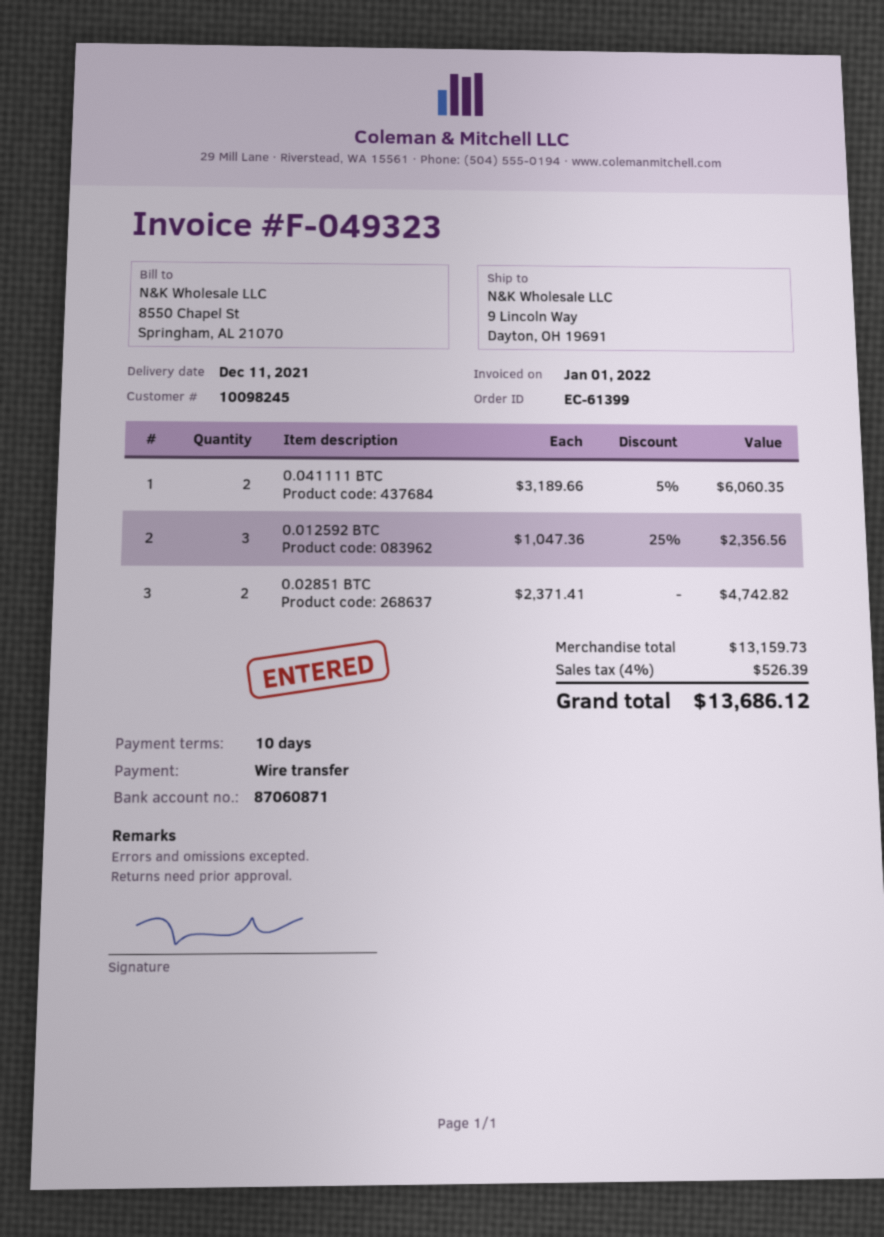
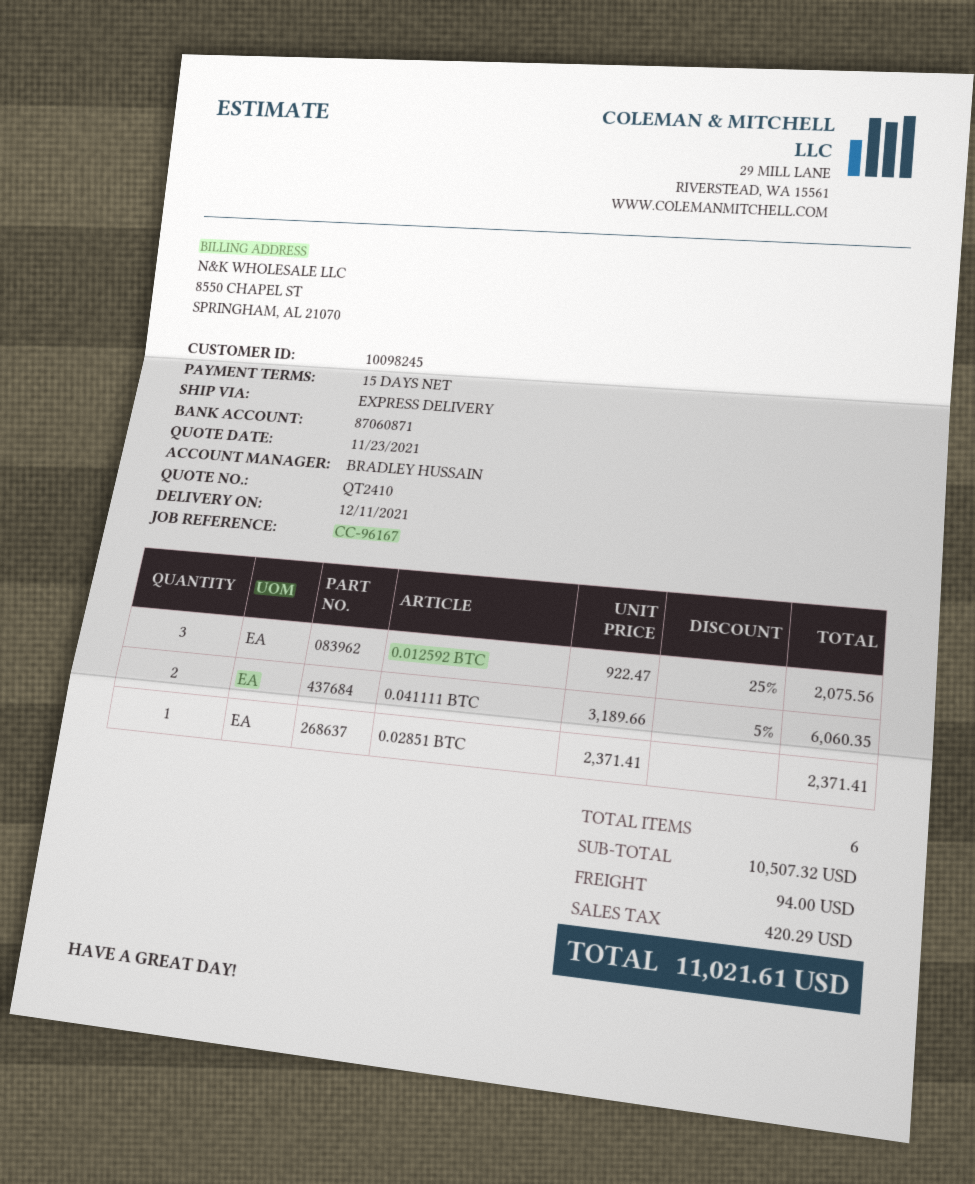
payment terms: 10 days -> 15 days
0.012592 BTC: 3 x 1047.36 - 25% = 2356.56 -> 3 x 922.47 - 25% = 2075.56
0.02851 BTC: 2 x 2371.41 = 4742.82 -> 1 x 2371.41 = 2371.41
subtotal: 13159.73 -> 10507.32
shipping: none -> 94.00
tax: 526.39 -> 420.29
total: 13686.12 -> 11021.61

